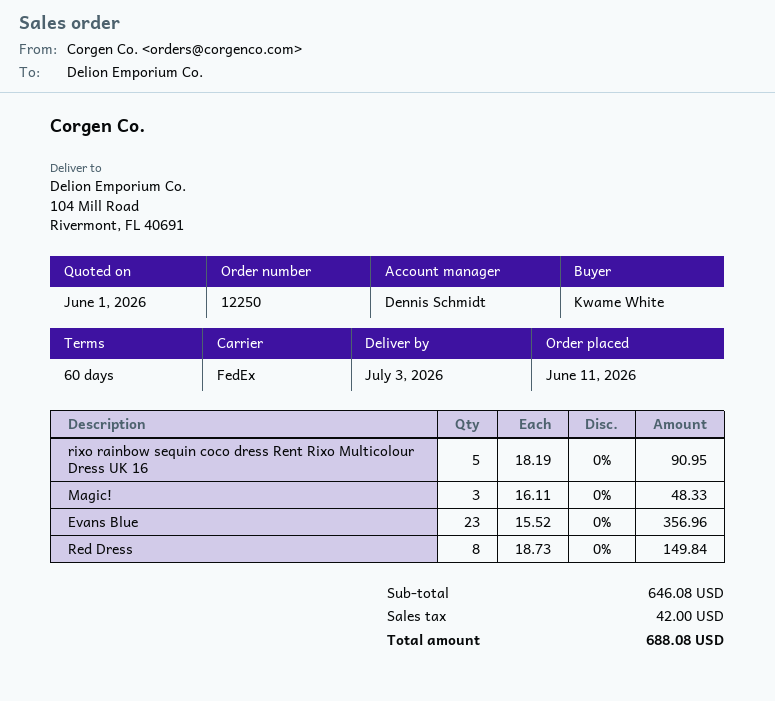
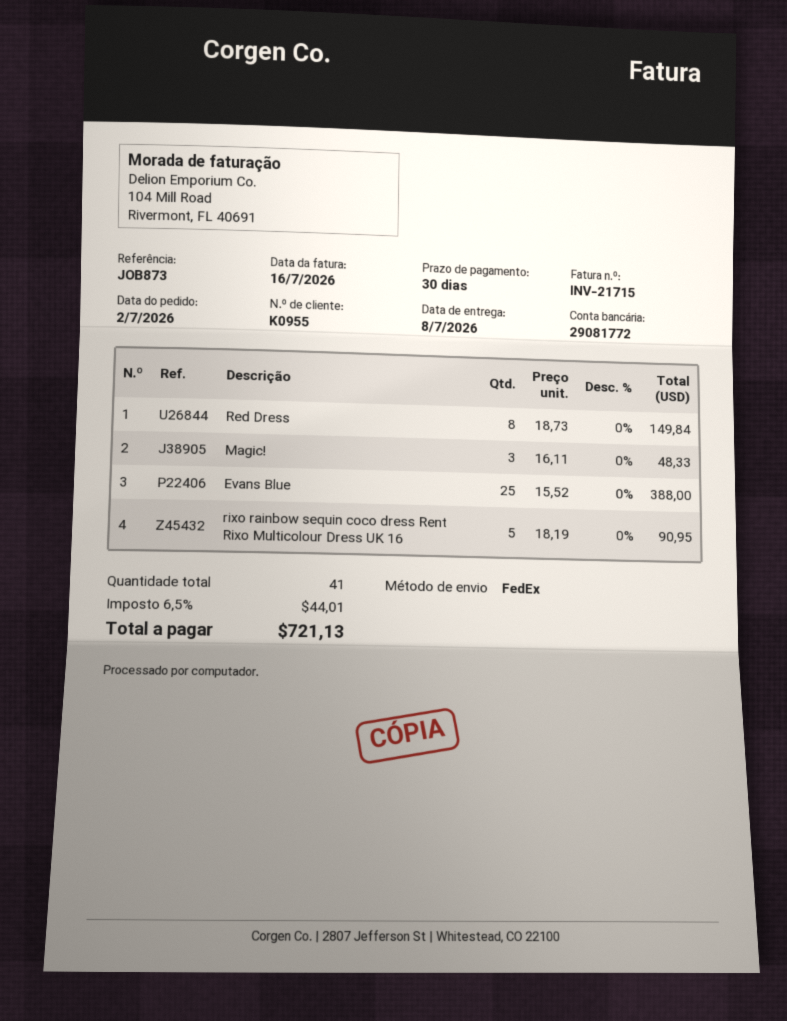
order date: 2026-06-11 -> 2026-07-02
delivery date: 2026-07-03 -> 2026-07-08
payment terms: 60 days -> 30 days
Evans Blue: 23 x 15.52 = 356.96 -> 25 x 15.52 = 388.00
tax: 42.00 -> 44.01
total: 688.08 -> 721.13

